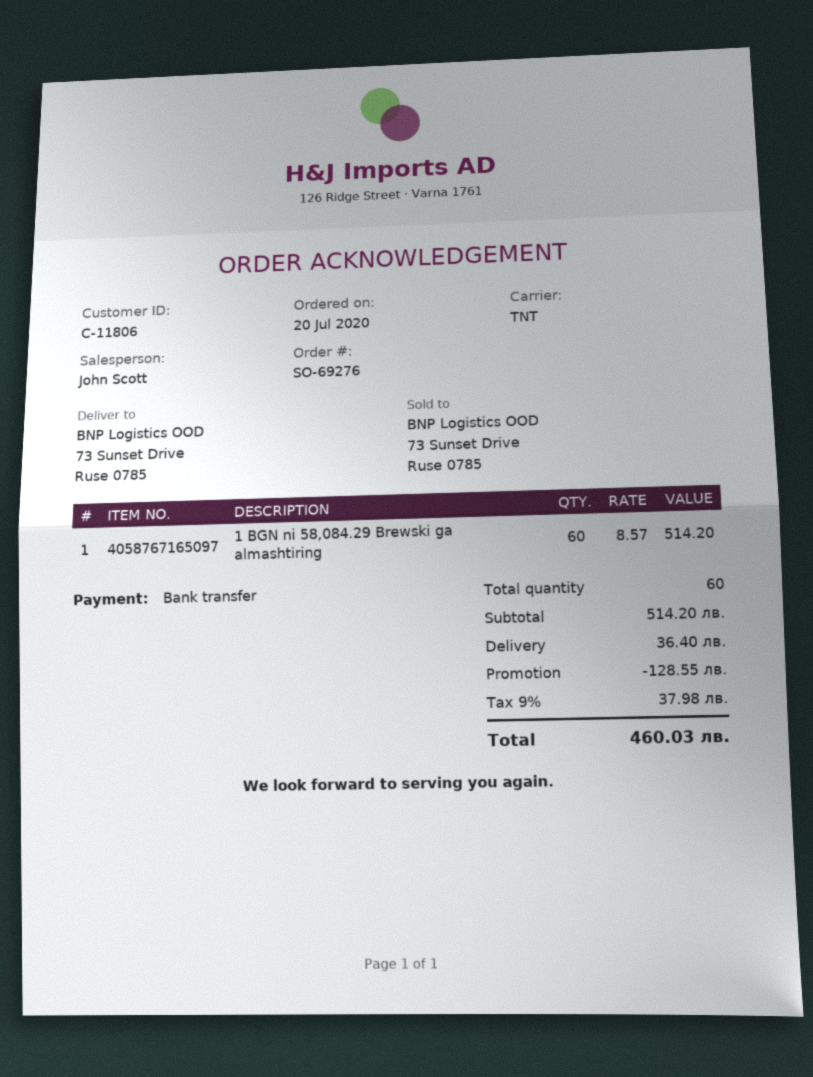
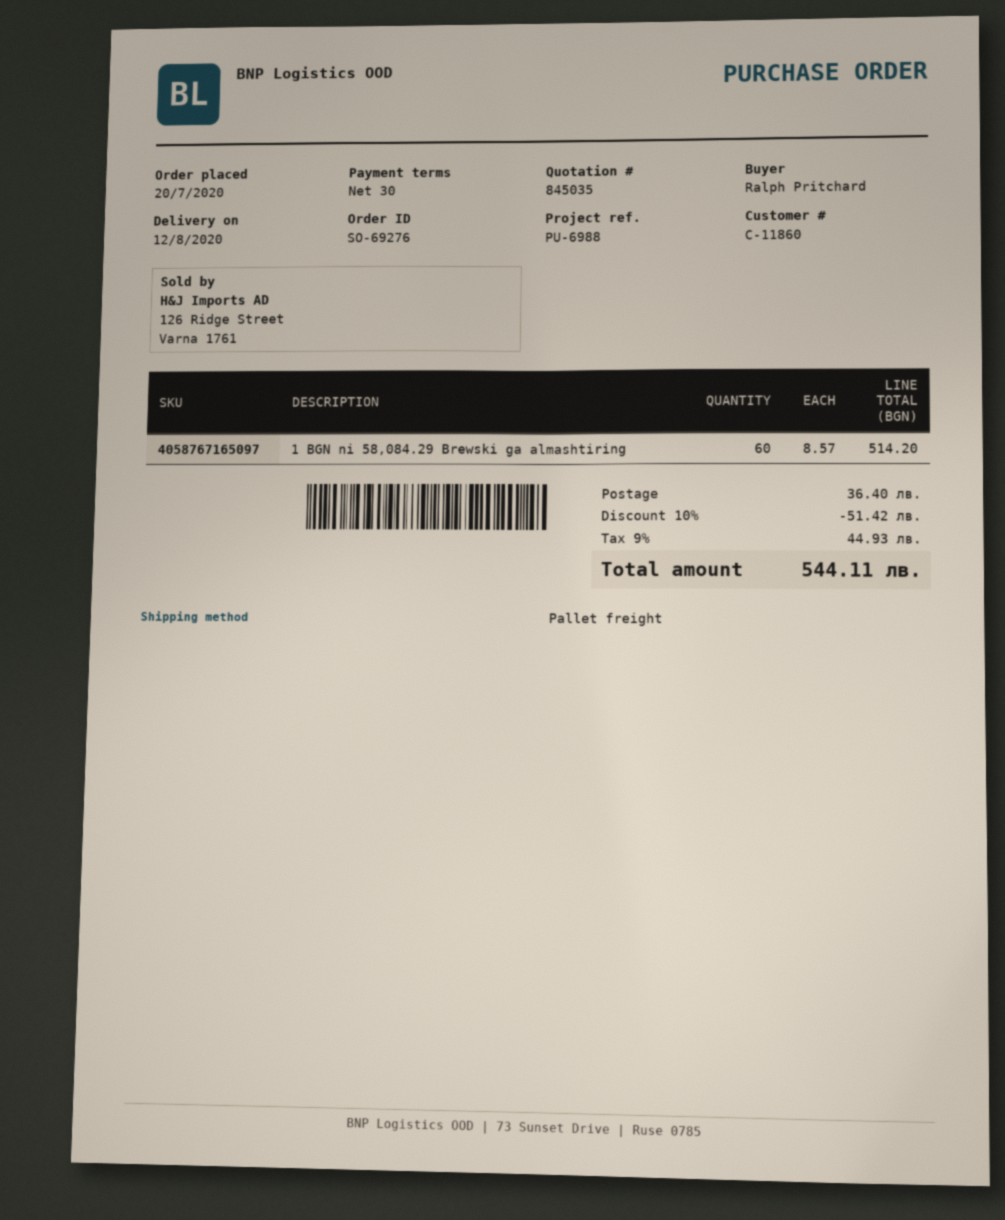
customer number: C-11806 -> C-11860
shipping method: TNT -> pallet freight
discount: 128.55 -> 51.42
tax: 9% = 37.98 -> 9% = 44.93
total: 460.03 -> 544.11

